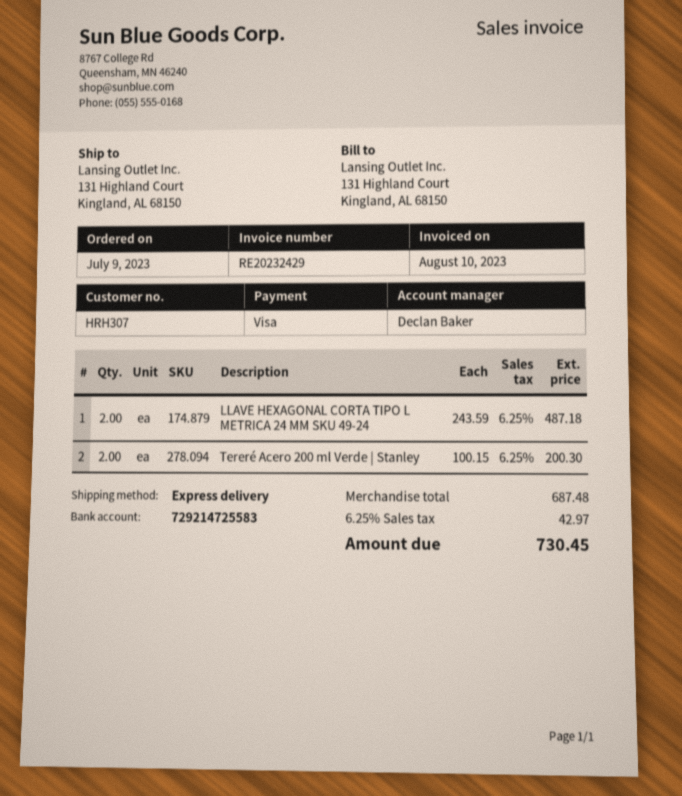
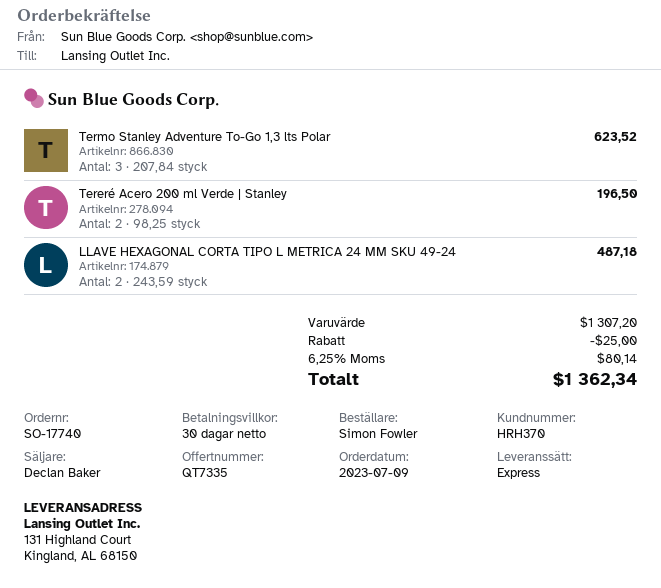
customer number: HRH307 -> HRH370
Tereré Acero 200 ml Verde | Stanley: 2 x 100.15 = 200.30 -> 2 x 98.25 = 196.50
Termo Stanley Adventure To-Go 1,3 lts Polar: none -> 3 x 207.84 = 623.52
subtotal: 687.48 -> 1307.20
discount: none -> 25.00
tax: 6.25% = 42.97 -> 6.25% = 80.14
total: 730.45 -> 1362.34

